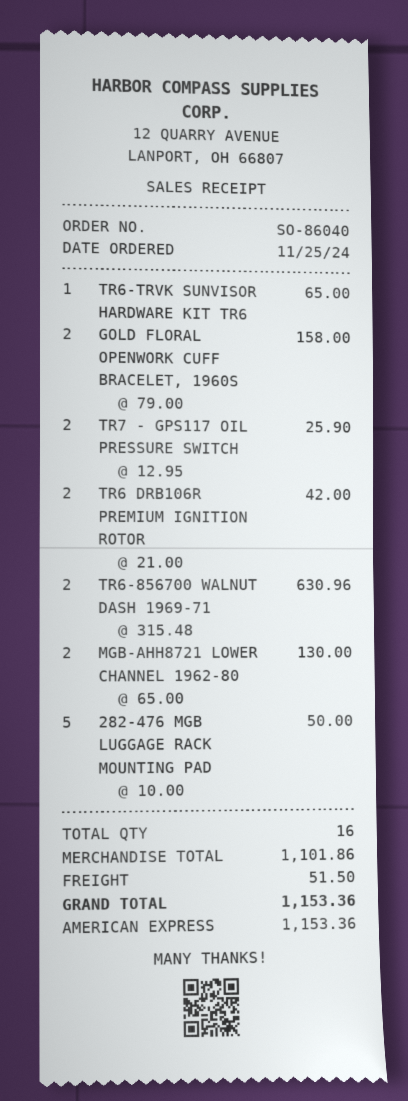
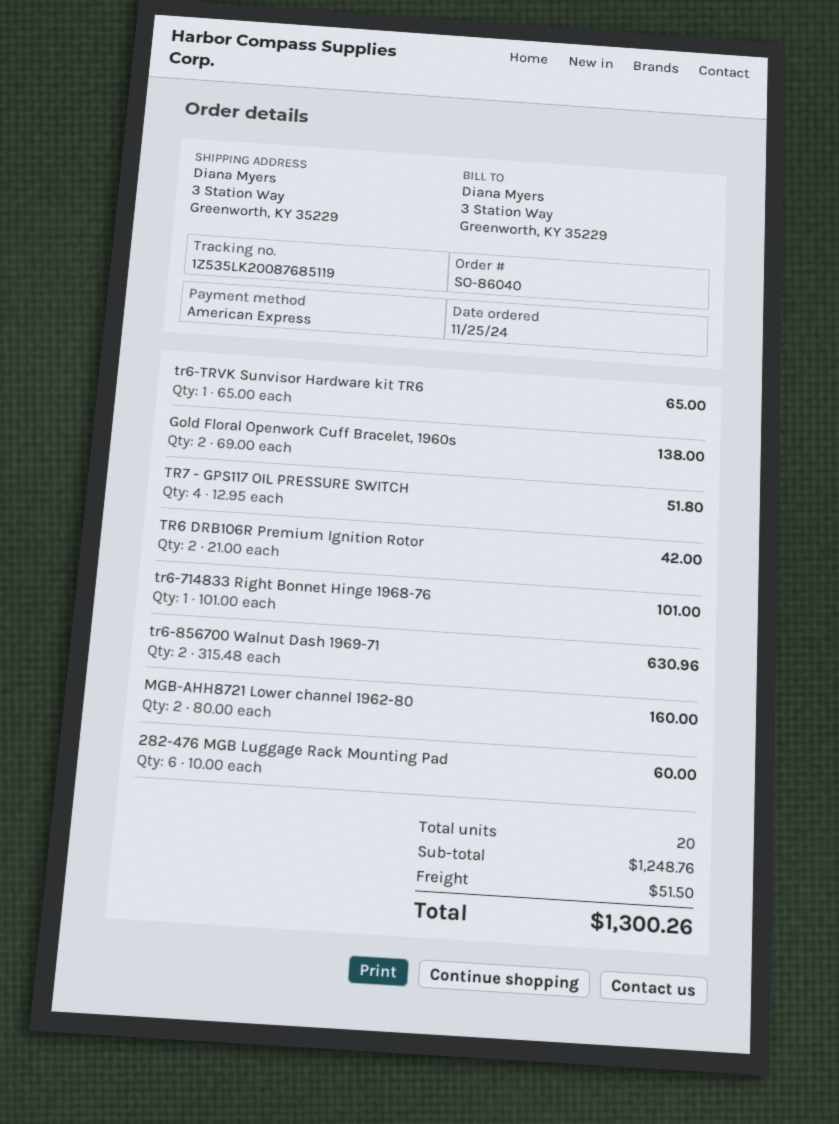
GOLD FLORAL OPENWORK CUFF BRACELET, 1960S: 2 x 79.00 = 158.00 -> 2 x 69.00 = 138.00
TR7 - GPS117 OIL PRESSURE SWITCH: 2 x 12.95 = 25.90 -> 4 x 12.95 = 51.80
MGB-AHH8721 LOWER CHANNEL 1962-80: 2 x 65.00 = 130.00 -> 2 x 80.00 = 160.00
282-476 MGB LUGGAGE RACK MOUNTING PAD: 5 x 10.00 = 50.00 -> 6 x 10.00 = 60.00
tr6-714833 Right Bonnet Hinge 1968-76: none -> 1 x 101.00 = 101.00
total quantity: 16 -> 20
subtotal: 1101.86 -> 1248.76
total: 1153.36 -> 1300.26

